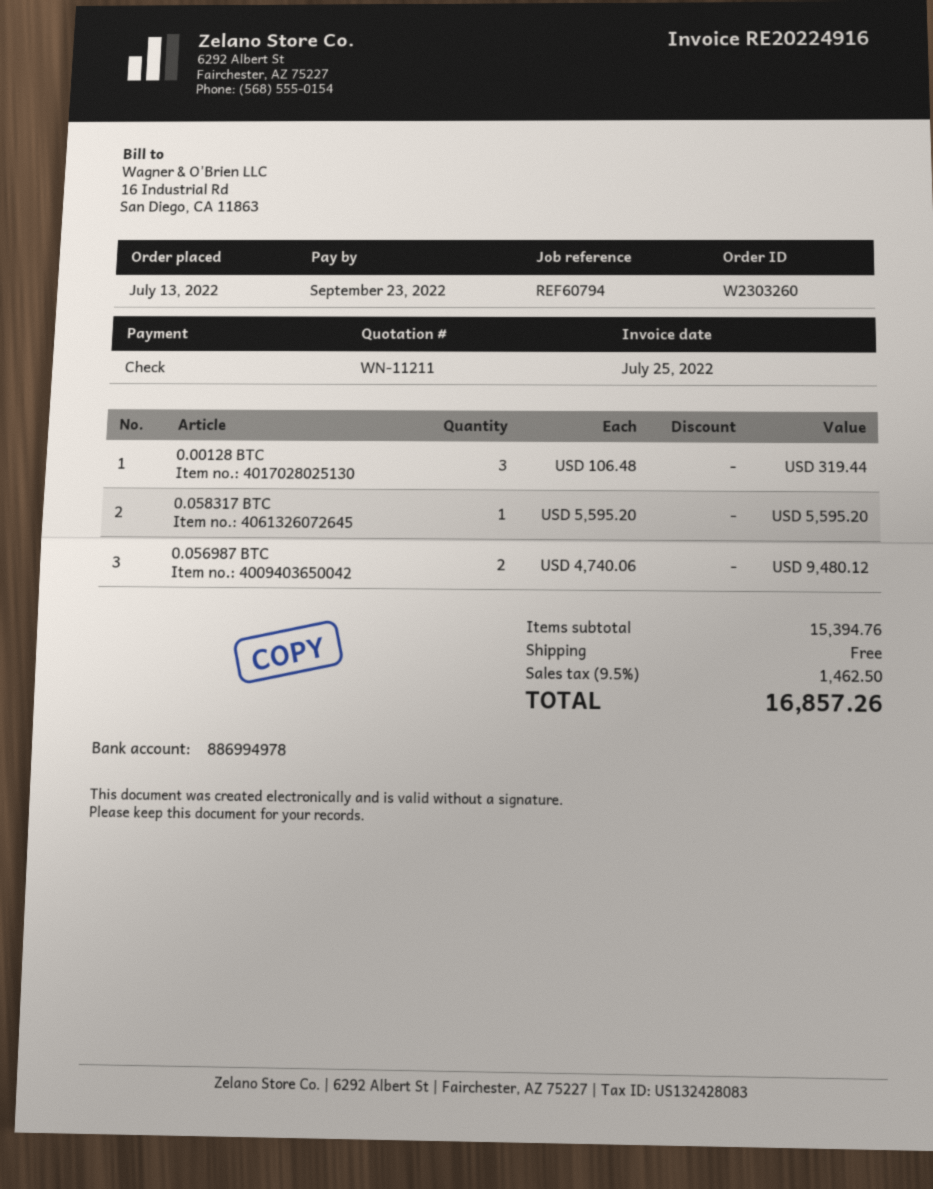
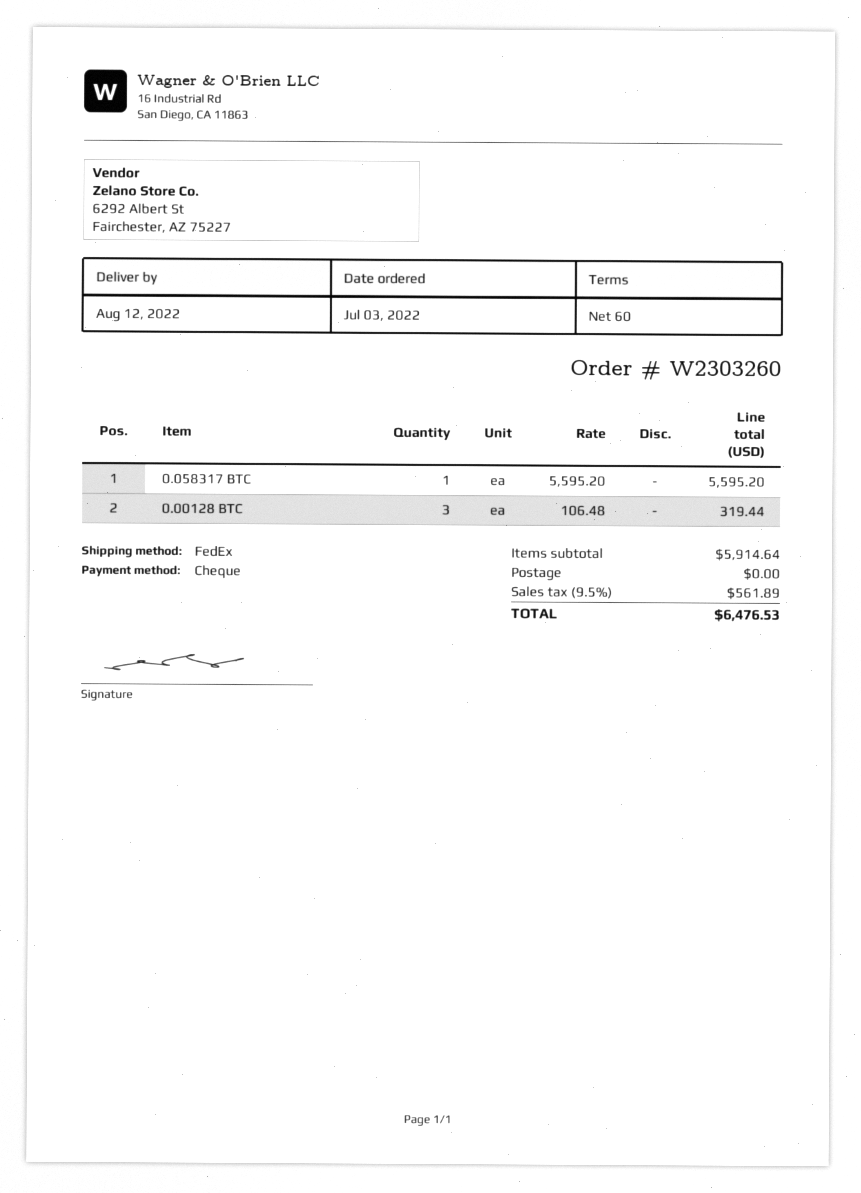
order date: 2022-07-13 -> 2022-07-03
0.056987 BTC: 2 x 4740.06 = 9480.12 -> none
subtotal: 15394.76 -> 5914.64
tax: 9.5% = 1462.50 -> 9.5% = 561.89
total: 16857.26 -> 6476.53

